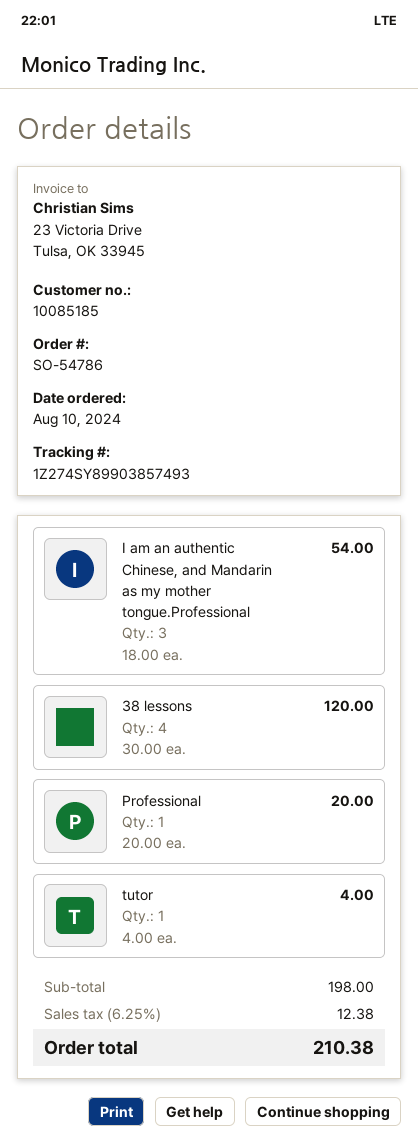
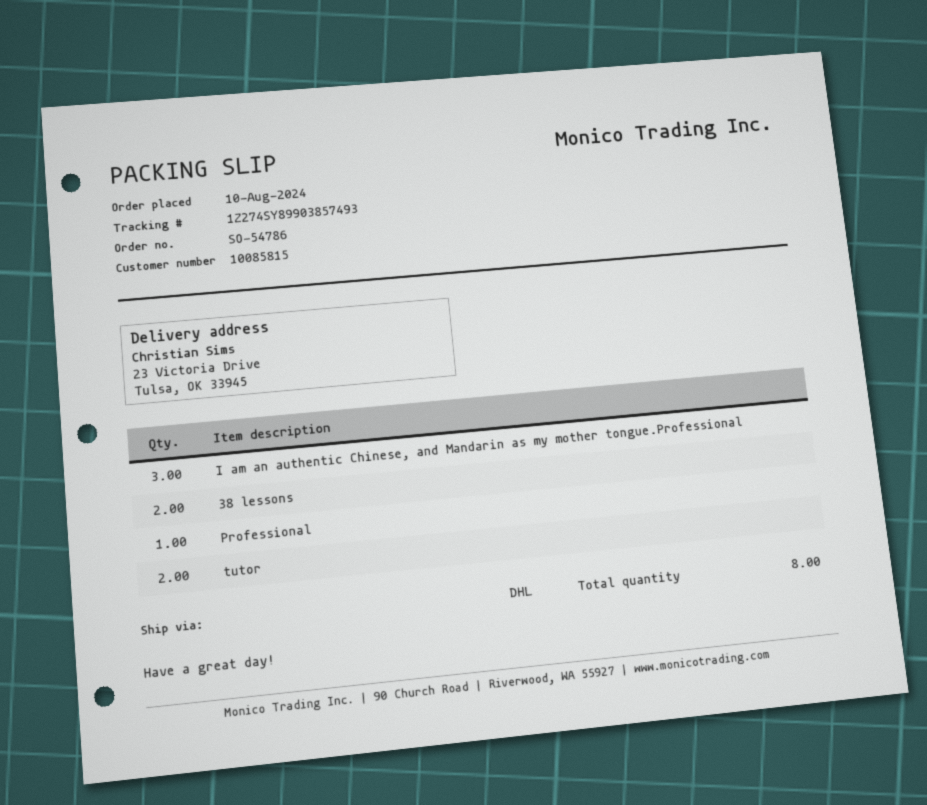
customer number: 10085185 -> 10085815
38 lessons: 4 -> 2
tutor: 1 -> 2

